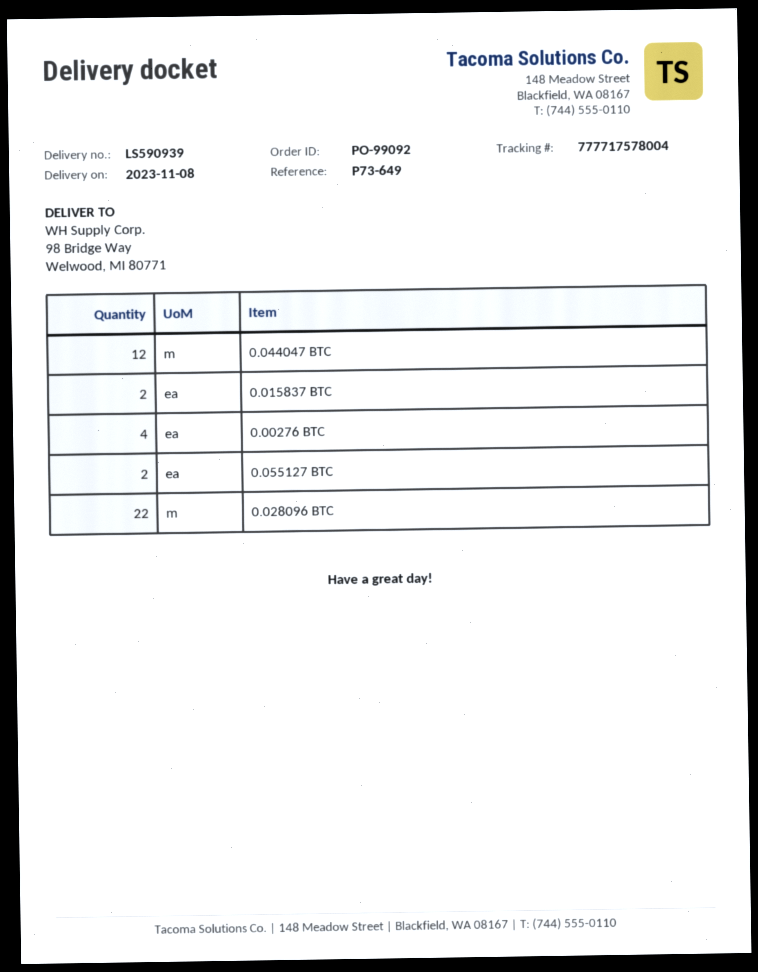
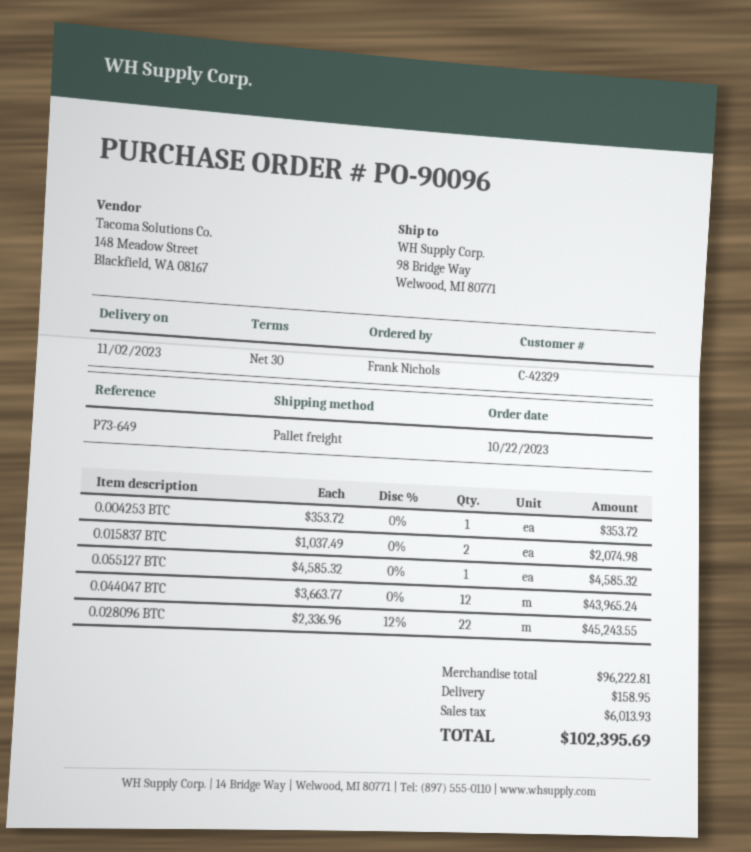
order number: PO-99092 -> PO-90096
delivery date: 2023-11-08 -> 2023-11-02
0.00276 BTC: 4 -> none
0.055127 BTC: 2 -> 1
0.004253 BTC: none -> 1

